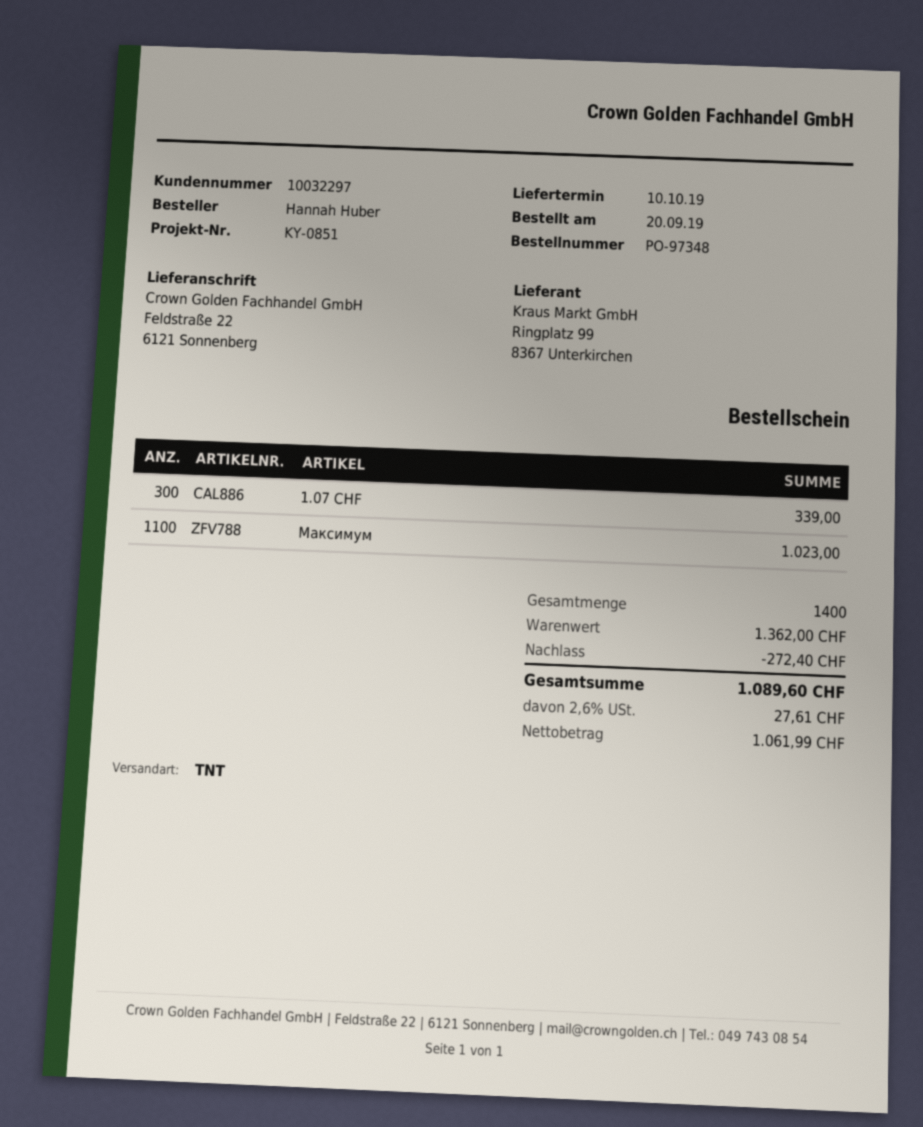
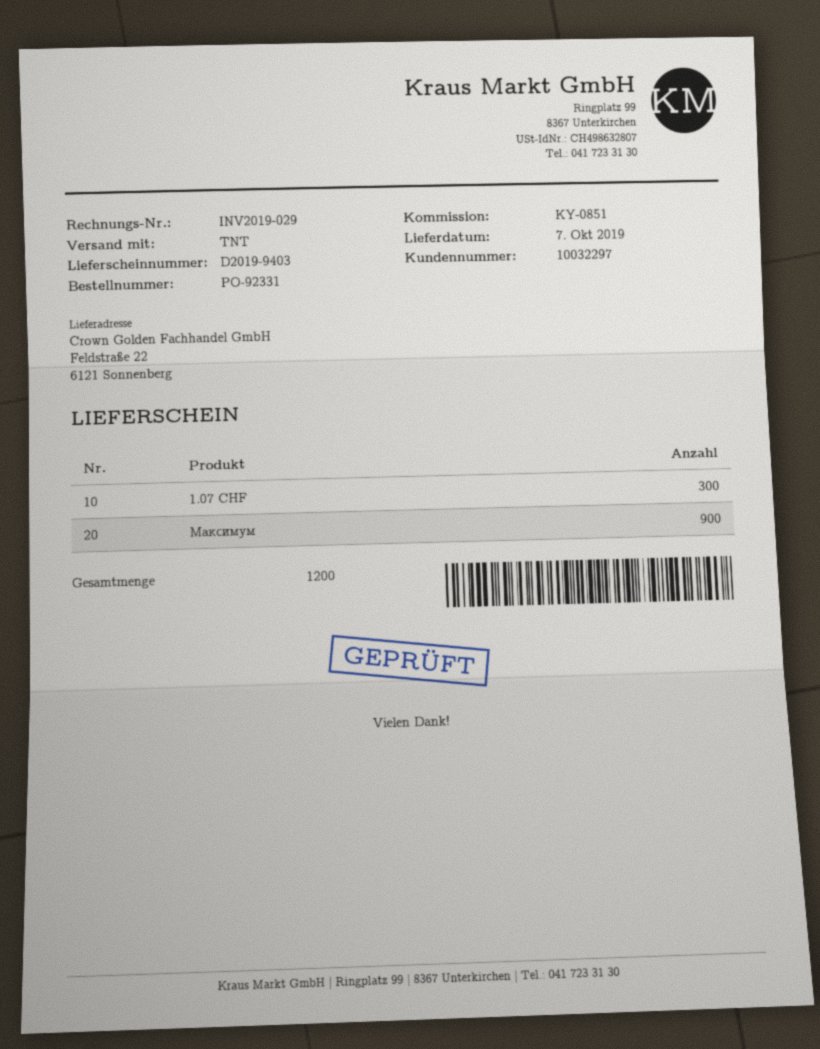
order number: PO-97348 -> PO-92331
delivery date: 2019-10-10 -> 2019-10-07
Максимум: 1100 -> 900
total quantity: 1400 -> 1200

